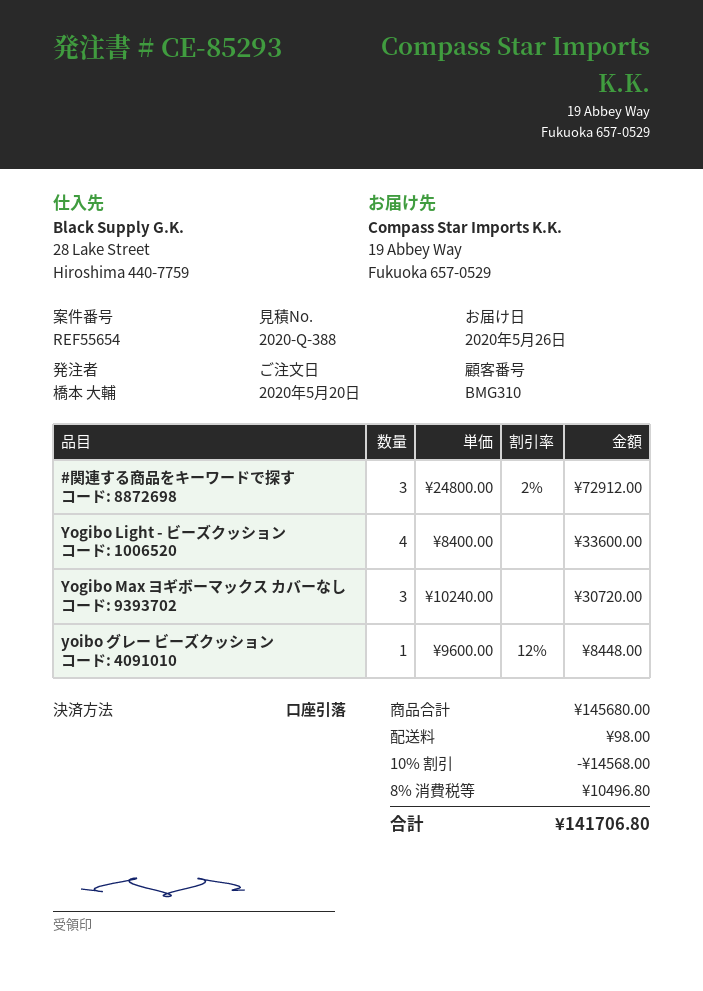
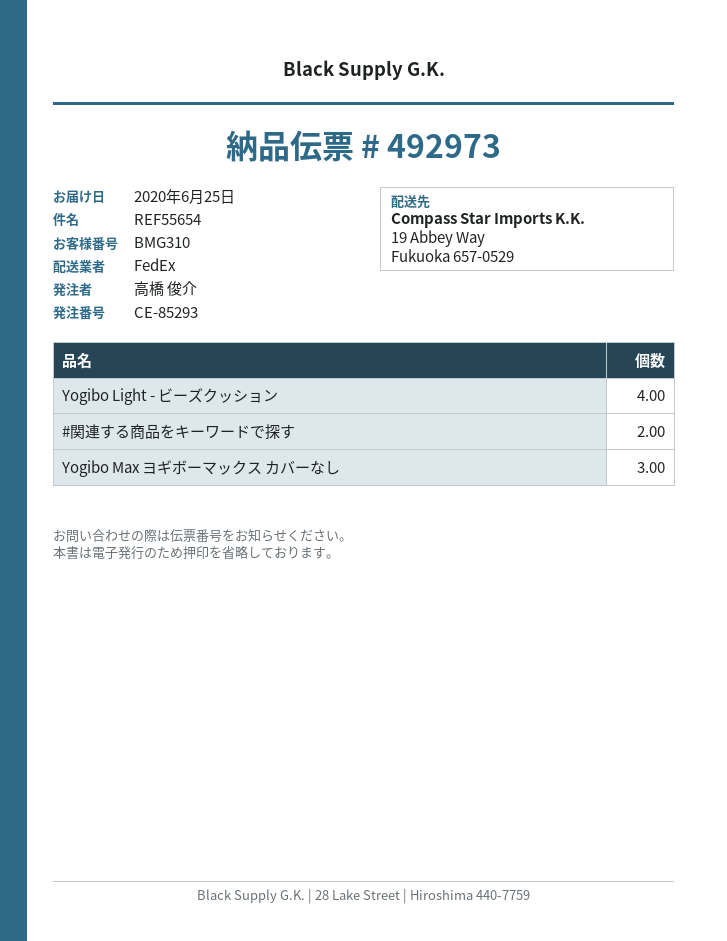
delivery date: 2020-05-26 -> 2020-06-25
ordered by: 橋本 大輔 -> 高橋 俊介
#関連する商品をキーワードで探す: 3 -> 2
yoibo グレー ビーズクッション: 1 -> none

